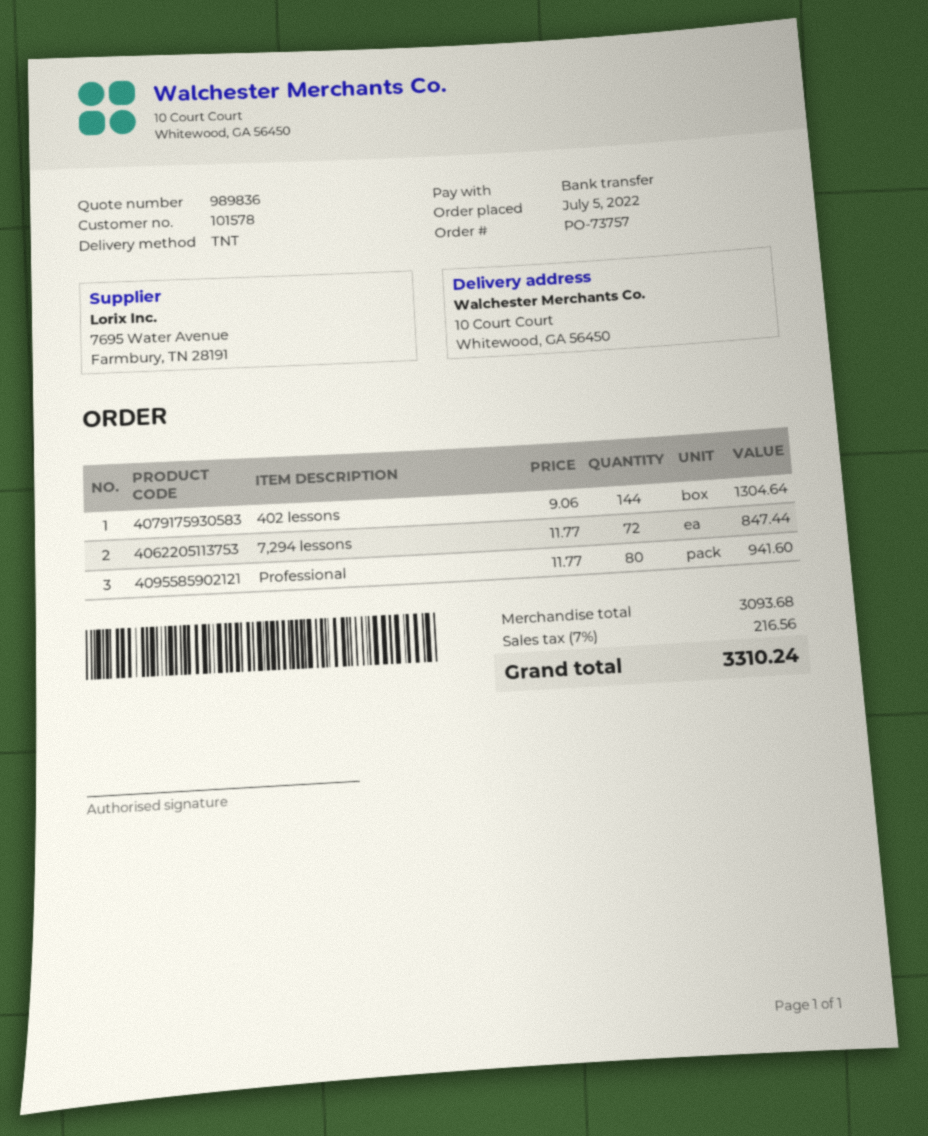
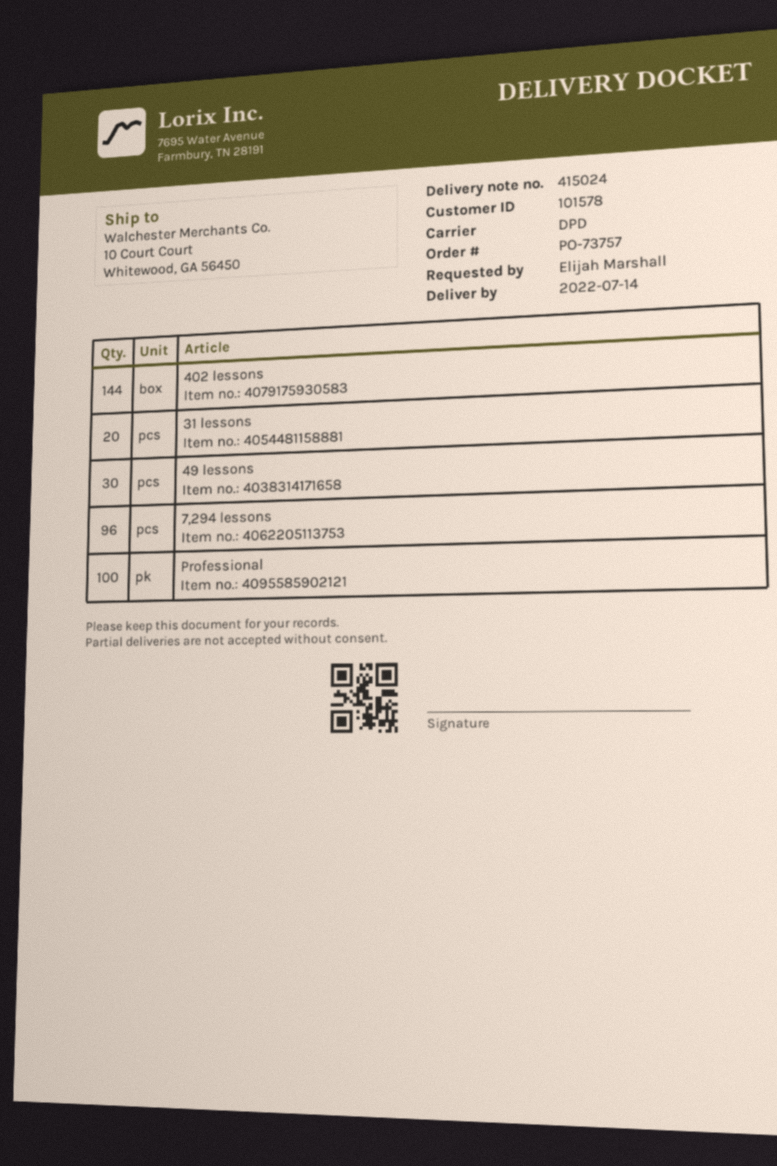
shipping method: TNT -> DPD
7,294 lessons: 72 -> 96
Professional: 80 -> 100
31 lessons: none -> 20
49 lessons: none -> 30

